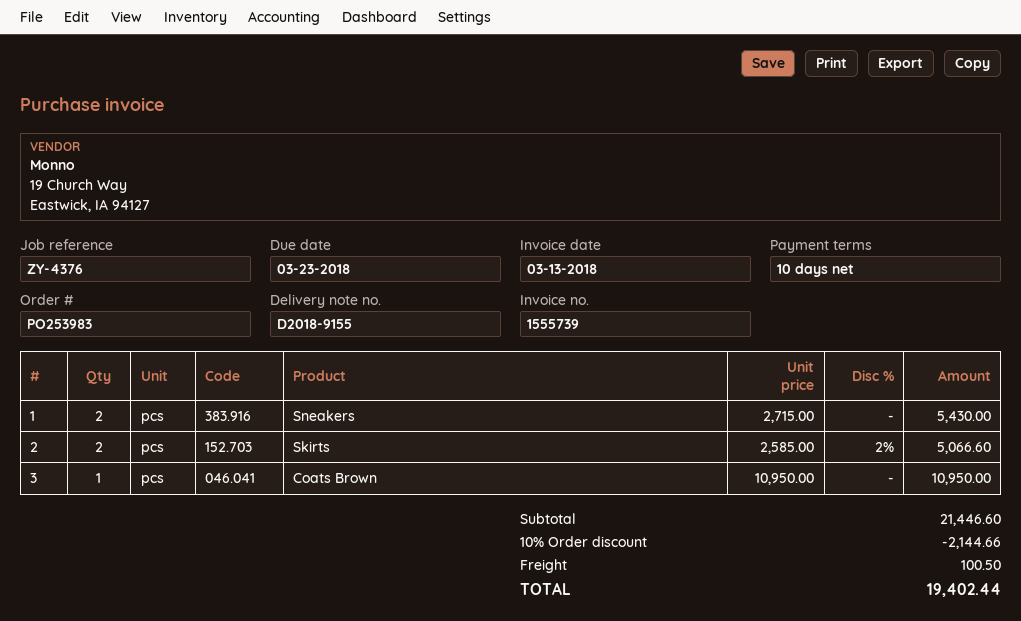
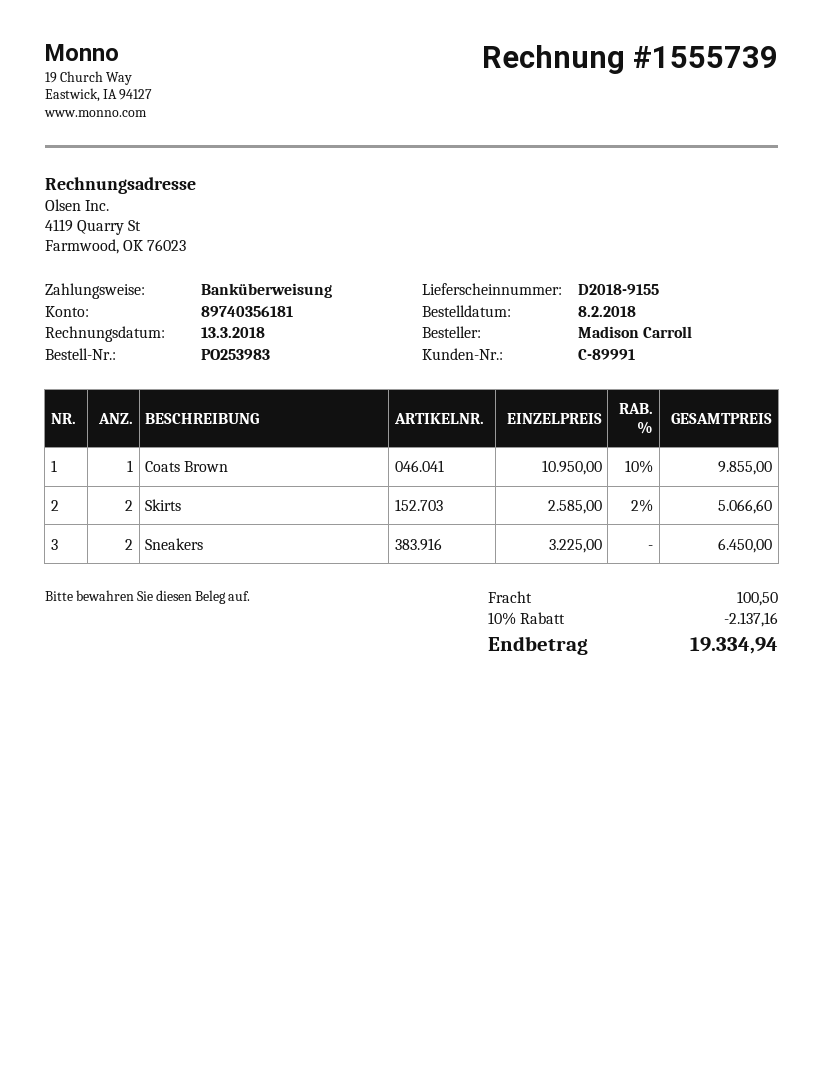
Sneakers: 2 x 2715.00 = 5430.00 -> 2 x 3225.00 = 6450.00
Coats Brown: 1 x 10950.00 = 10950.00 -> 1 x 10950.00 - 10% = 9855.00
discount: 10% = 2144.66 -> 10% = 2137.16
total: 19402.44 -> 19334.94

